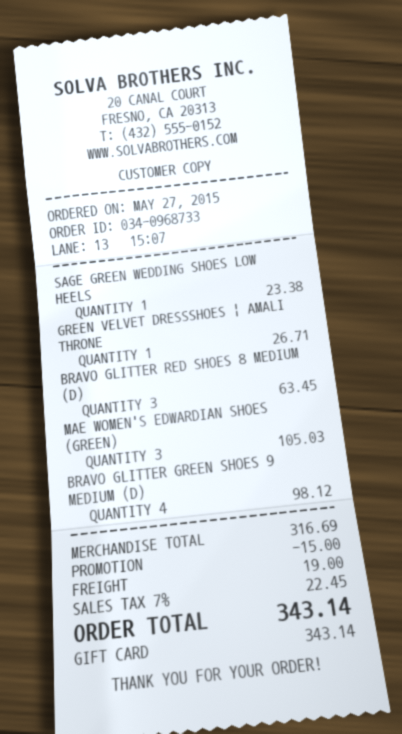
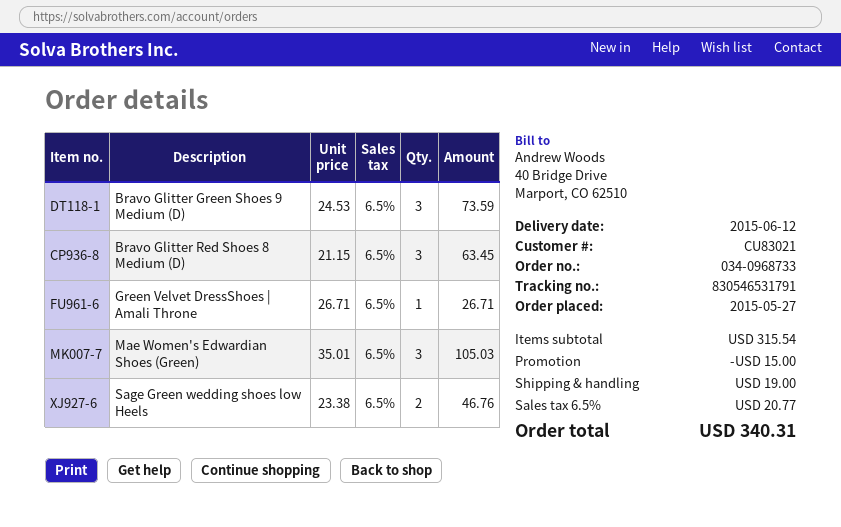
SAGE GREEN WEDDING SHOES LOW HEELS: 1 for 23.38 -> 2 for 46.76
BRAVO GLITTER GREEN SHOES 9 MEDIUM (D): 4 for 98.12 -> 3 for 73.59
subtotal: 316.69 -> 315.54
tax: 7% = 22.45 -> 6.5% = 20.77
total: 343.14 -> 340.31

